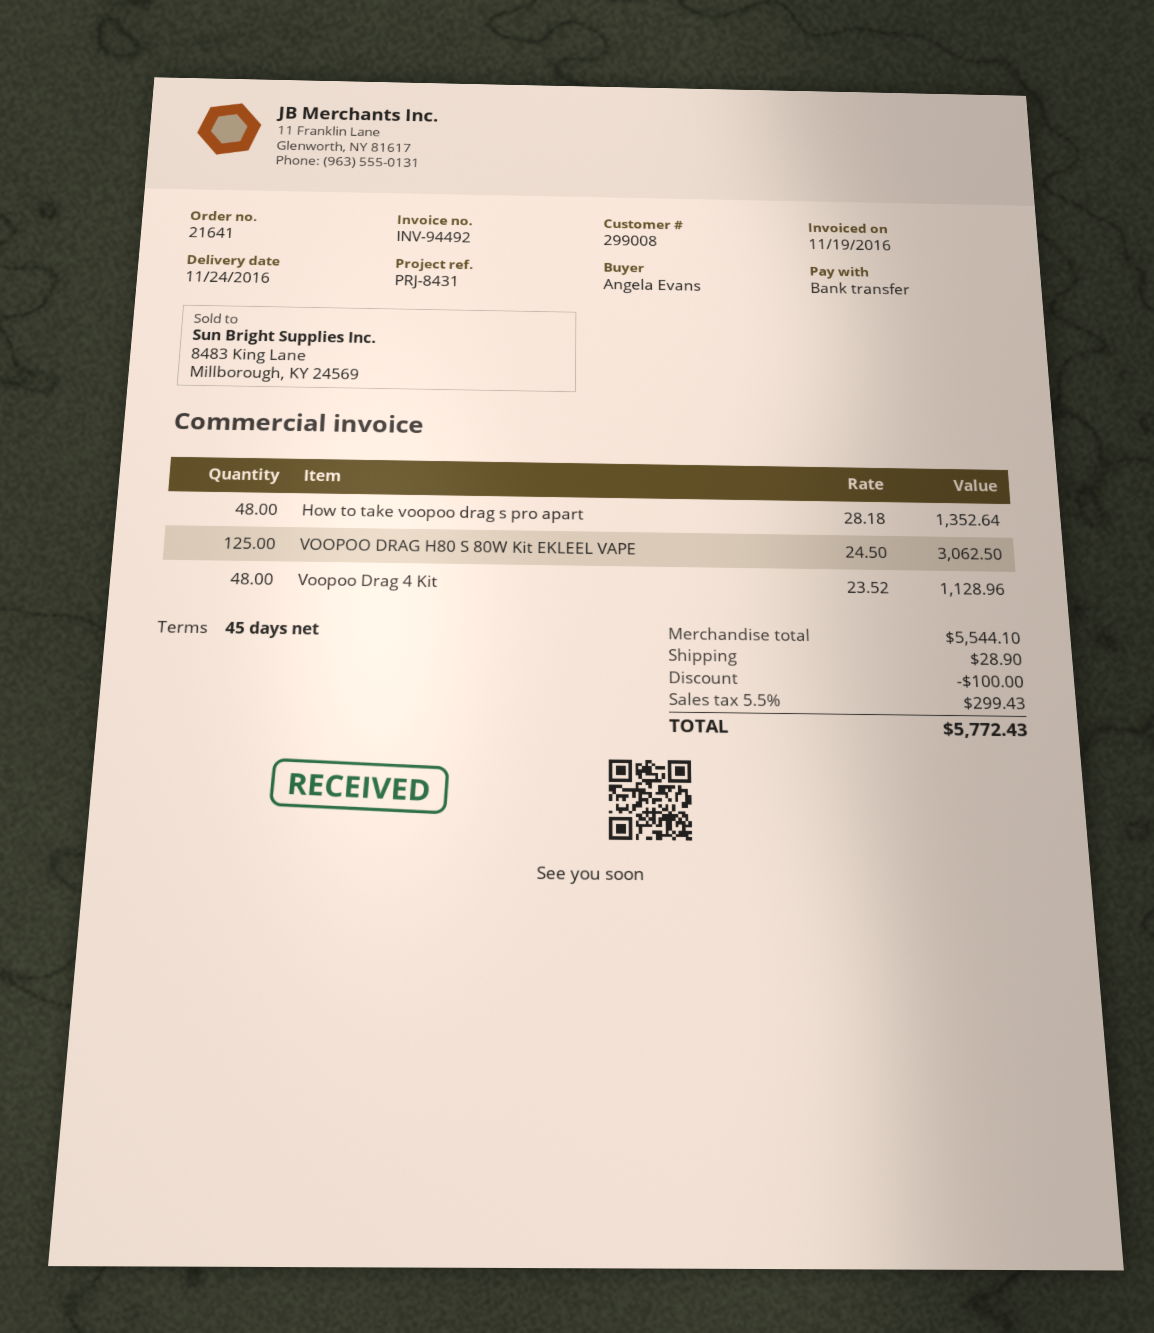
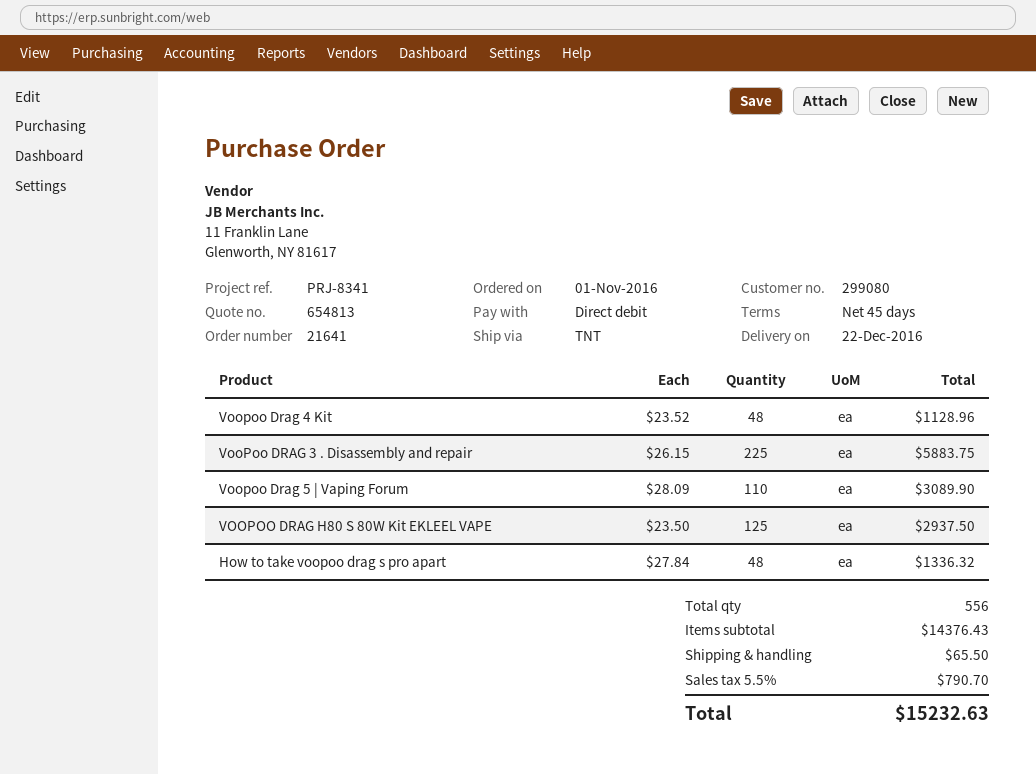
delivery date: 2016-11-24 -> 2016-12-22
customer number: 299008 -> 299080
reference: PRJ-8431 -> PRJ-8341
payment method: bank transfer -> direct debit
How to take voopoo drag s pro apart: 48 x 28.18 = 1352.64 -> 48 x 27.84 = 1336.32
VOOPOO DRAG H80 S 80W Kit EKLEEL VAPE: 125 x 24.50 = 3062.50 -> 125 x 23.50 = 2937.50
VooPoo DRAG 3 . Disassembly and repair: none -> 225 x 26.15 = 5883.75
Voopoo Drag 5 | Vaping Forum: none -> 110 x 28.09 = 3089.90
subtotal: 5544.10 -> 14376.43
discount: 100.00 -> none
shipping: 28.90 -> 65.50
tax: 5.5% = 299.43 -> 5.5% = 790.70
total: 5772.43 -> 15232.63

